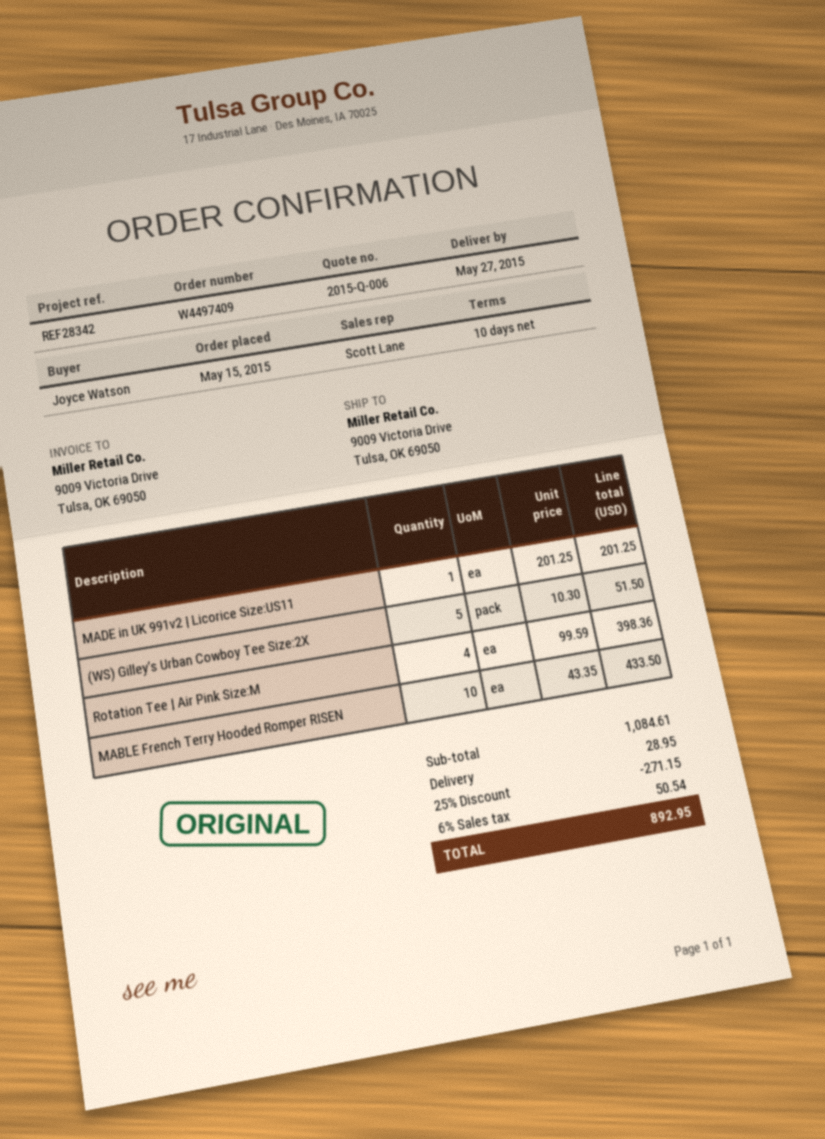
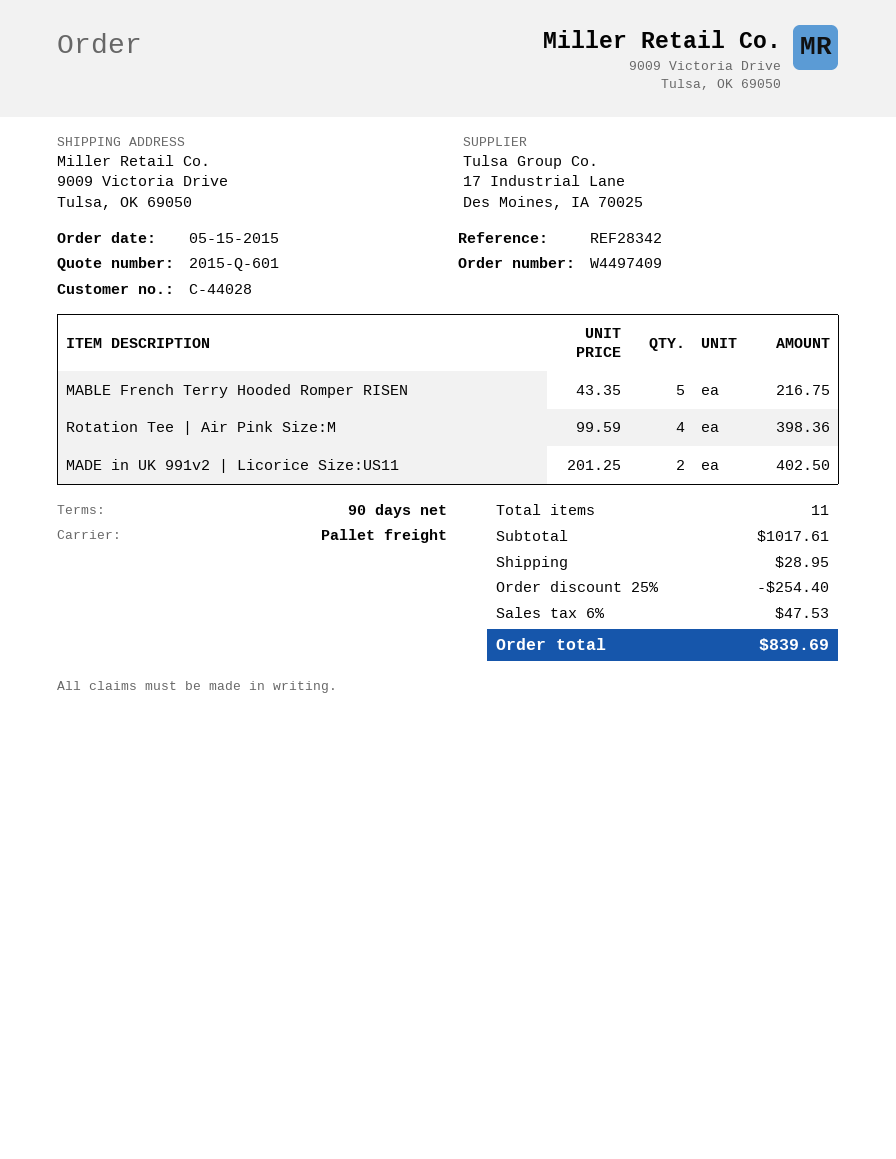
quote number: 2015-Q-006 -> 2015-Q-601
payment terms: 10 days -> 90 days
MADE in UK 991v2 | Licorice Size:US11: 1 x 201.25 = 201.25 -> 2 x 201.25 = 402.50
(WS) Gilley’s Urban Cowboy Tee Size:2X: 5 x 10.30 = 51.50 -> none
MABLE French Terry Hooded Romper RISEN: 10 x 43.35 = 433.50 -> 5 x 43.35 = 216.75
subtotal: 1084.61 -> 1017.61
discount: 25% = 271.15 -> 25% = 254.40
tax: 6% = 50.54 -> 6% = 47.53
total: 892.95 -> 839.69

